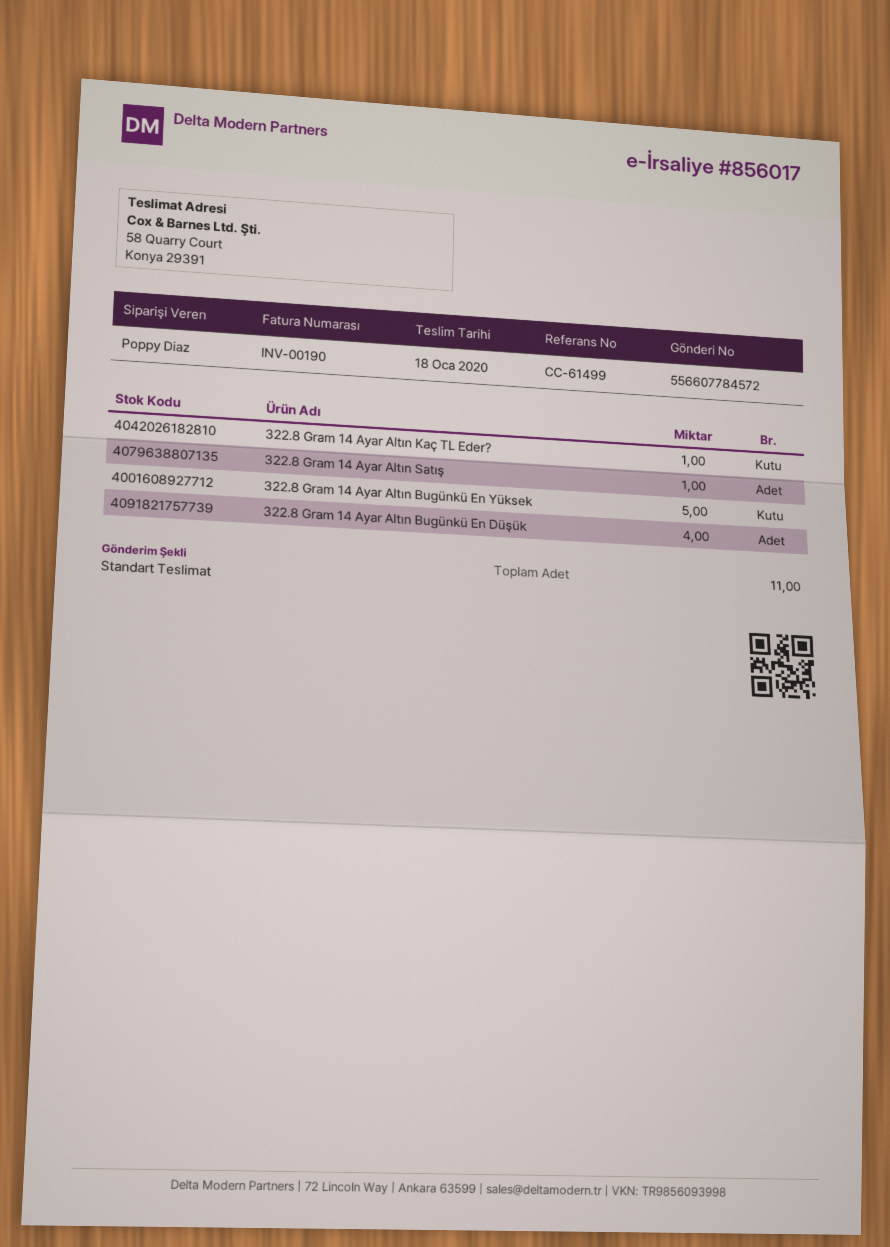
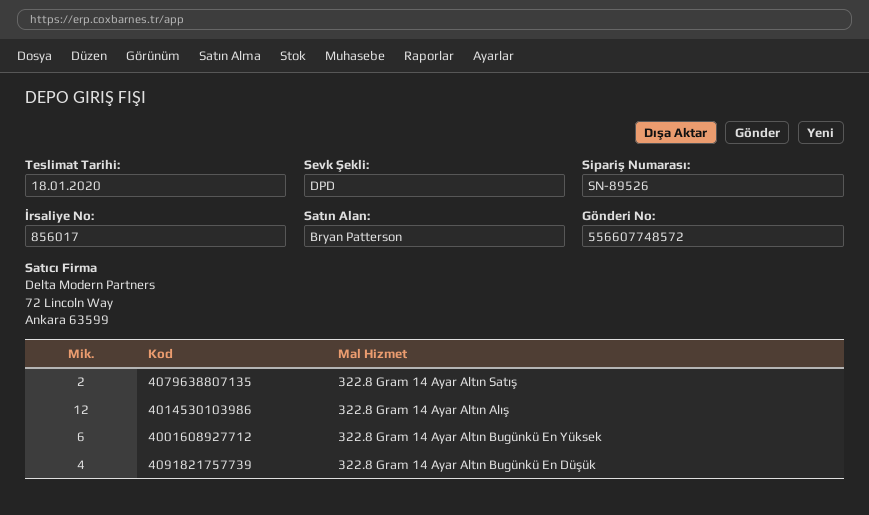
ordered by: Poppy Diaz -> Bryan Patterson
shipping method: standard -> DPD
tracking number: 556607784572 -> 556607748572
322.8 Gram 14 Ayar Altın Kaç TL Eder?: 1 -> none
322.8 Gram 14 Ayar Altın Satış: 1 -> 2
322.8 Gram 14 Ayar Altın Bugünkü En Yüksek: 5 -> 6
322.8 Gram 14 Ayar Altın Alış: none -> 12

